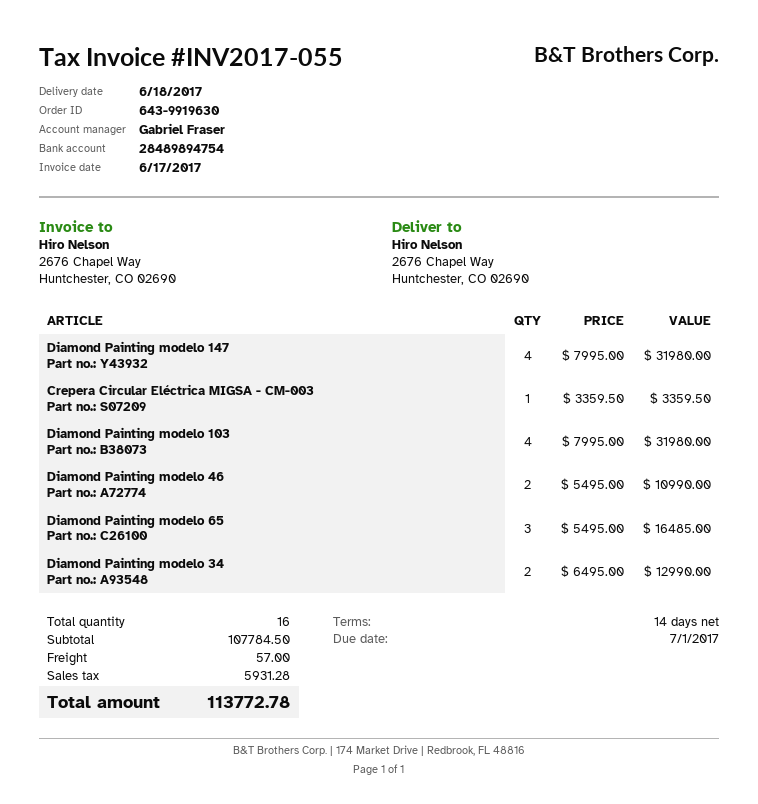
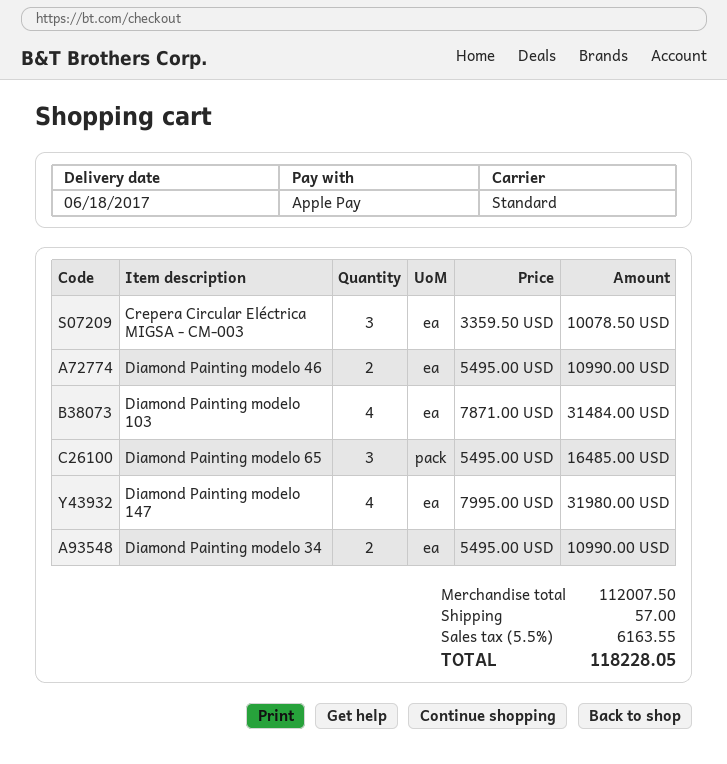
Crepera Circular Eléctrica MIGSA - CM-003: 1 x 3359.50 = 3359.50 -> 3 x 3359.50 = 10078.50
Diamond Painting modelo 103: 4 x 7995.00 = 31980.00 -> 4 x 7871.00 = 31484.00
Diamond Painting modelo 34: 2 x 6495.00 = 12990.00 -> 2 x 5495.00 = 10990.00
subtotal: 107784.50 -> 112007.50
tax: 5931.28 -> 6163.55
total: 113772.78 -> 118228.05

